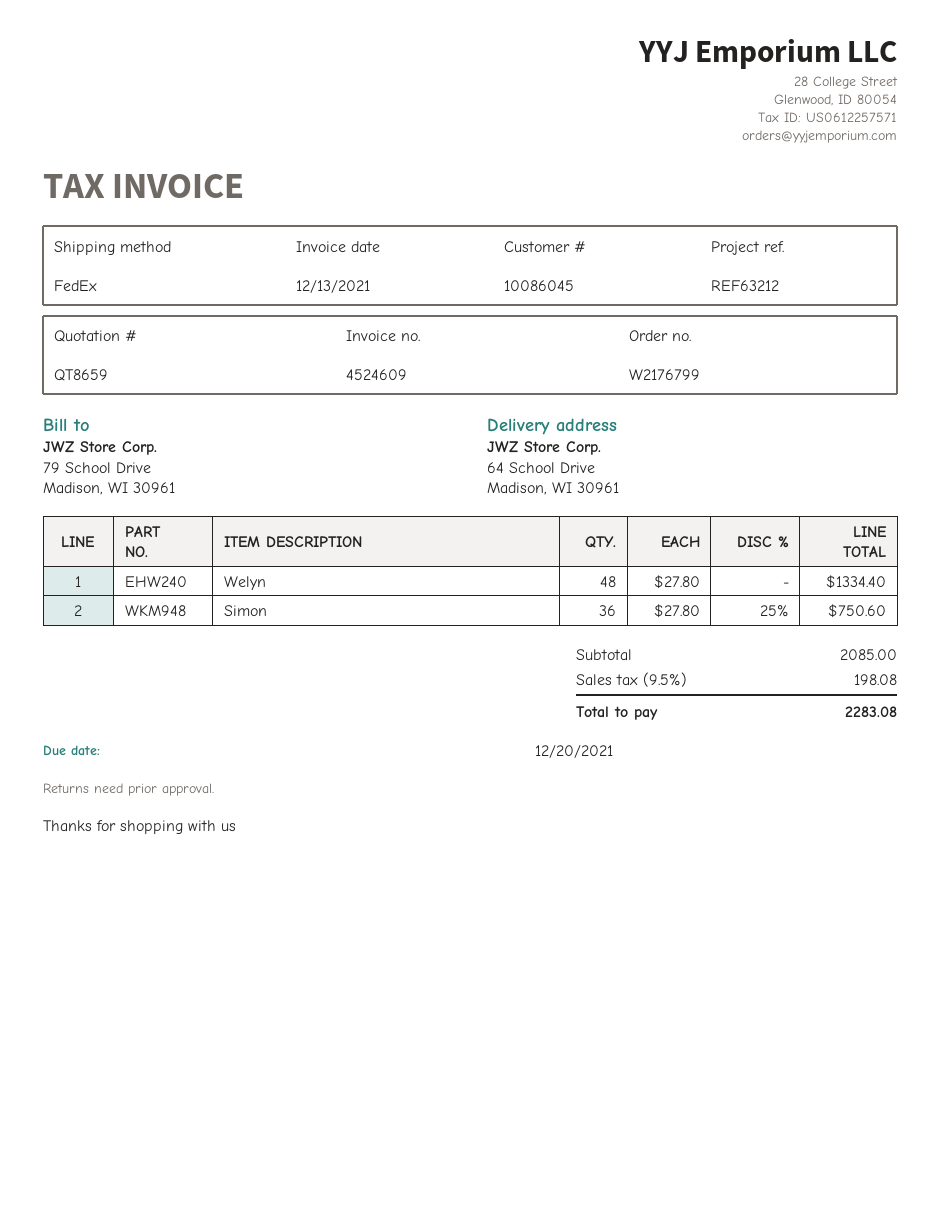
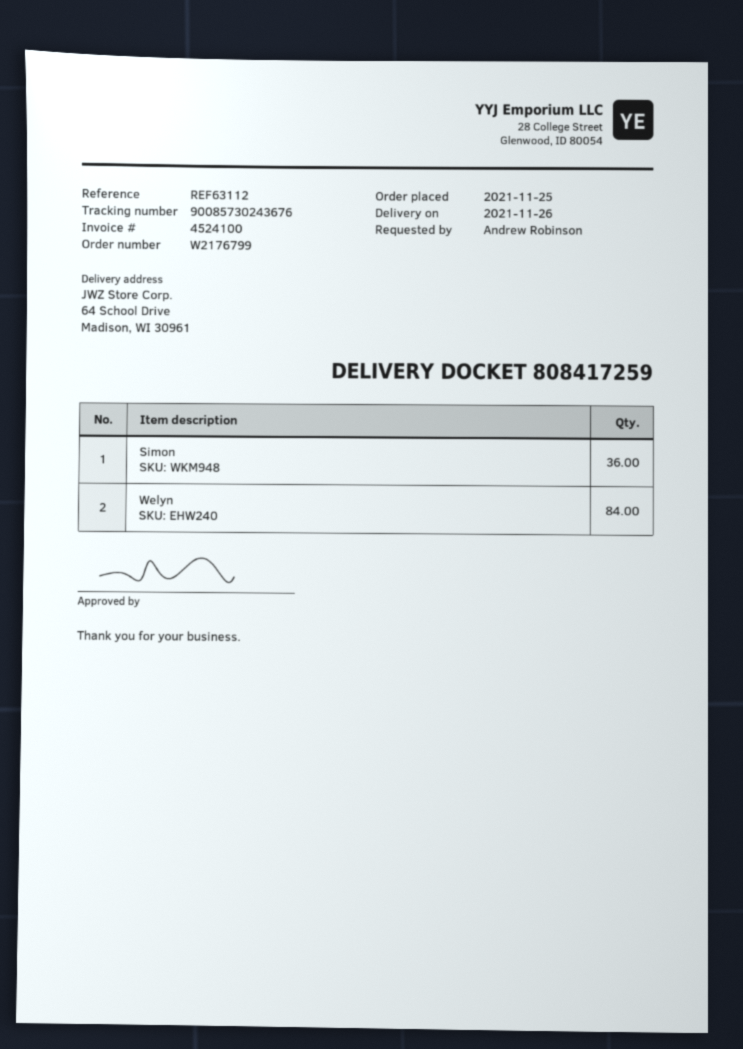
invoice number: 4524609 -> 4524100
reference: REF63212 -> REF63112
Welyn: 48 -> 84

